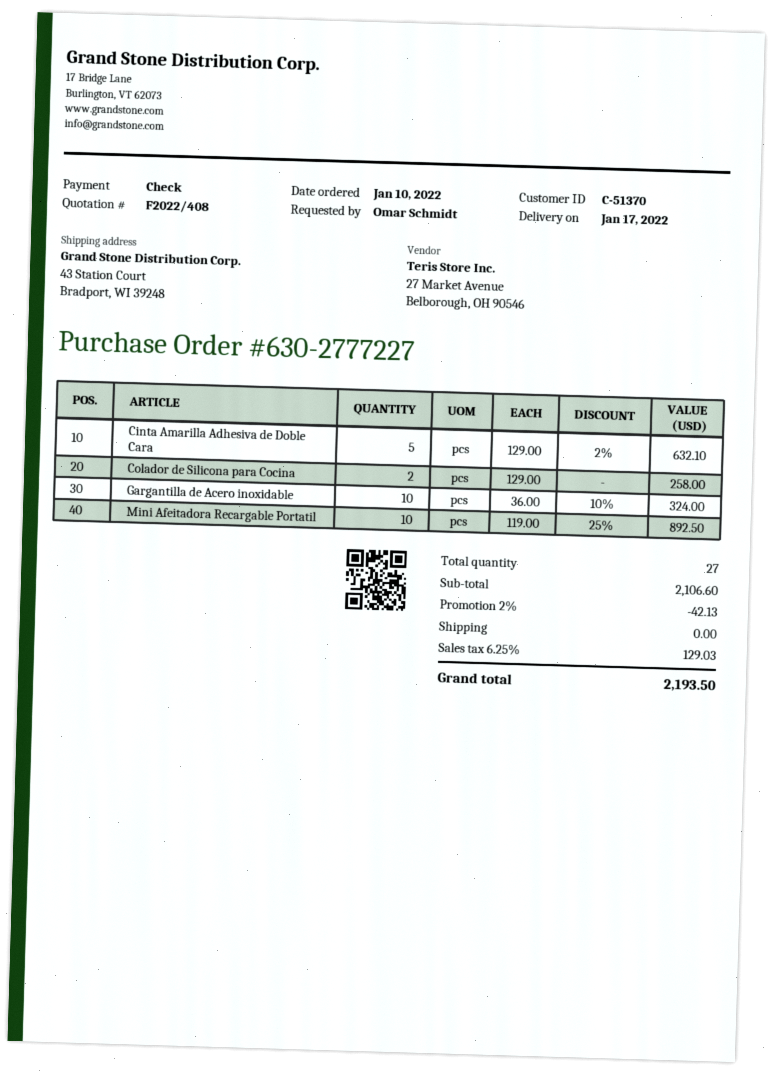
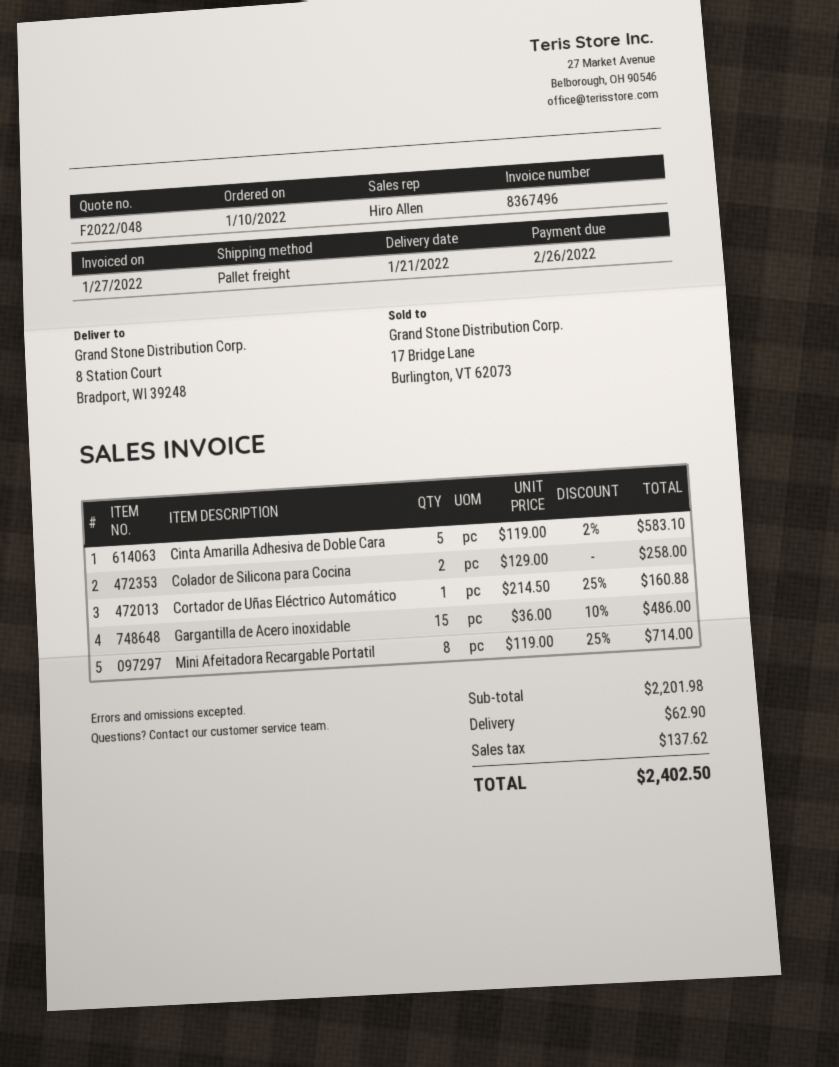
quote number: F2022/408 -> F2022/048
delivery date: 2022-01-17 -> 2022-01-21
ship to: 43 Station Court, Bradport, WI 39248 -> 8 Station Court, Bradport, WI 39248
Cinta Amarilla Adhesiva de Doble Cara: 5 x 129.00 - 2% = 632.10 -> 5 x 119.00 - 2% = 583.10
Gargantilla de Acero inoxidable: 10 x 36.00 - 10% = 324.00 -> 15 x 36.00 - 10% = 486.00
Mini Afeitadora Recargable Portatil: 10 x 119.00 - 25% = 892.50 -> 8 x 119.00 - 25% = 714.00
Cortador de Uñas Eléctrico Automático: none -> 1 x 214.50 - 25% = 160.88
subtotal: 2106.60 -> 2201.98
discount: 2% = 42.13 -> none
shipping: 0.00 -> 62.90
tax: 129.03 -> 137.62
total: 2193.50 -> 2402.50

